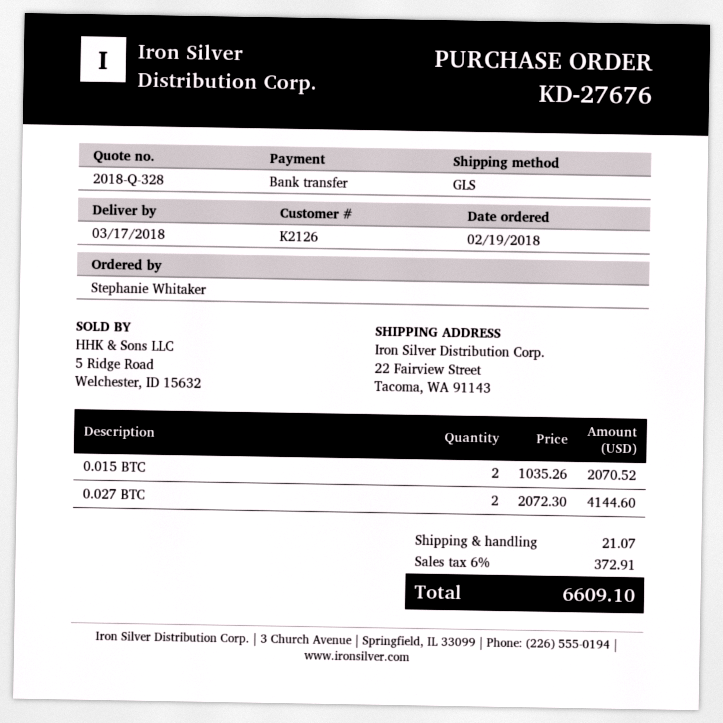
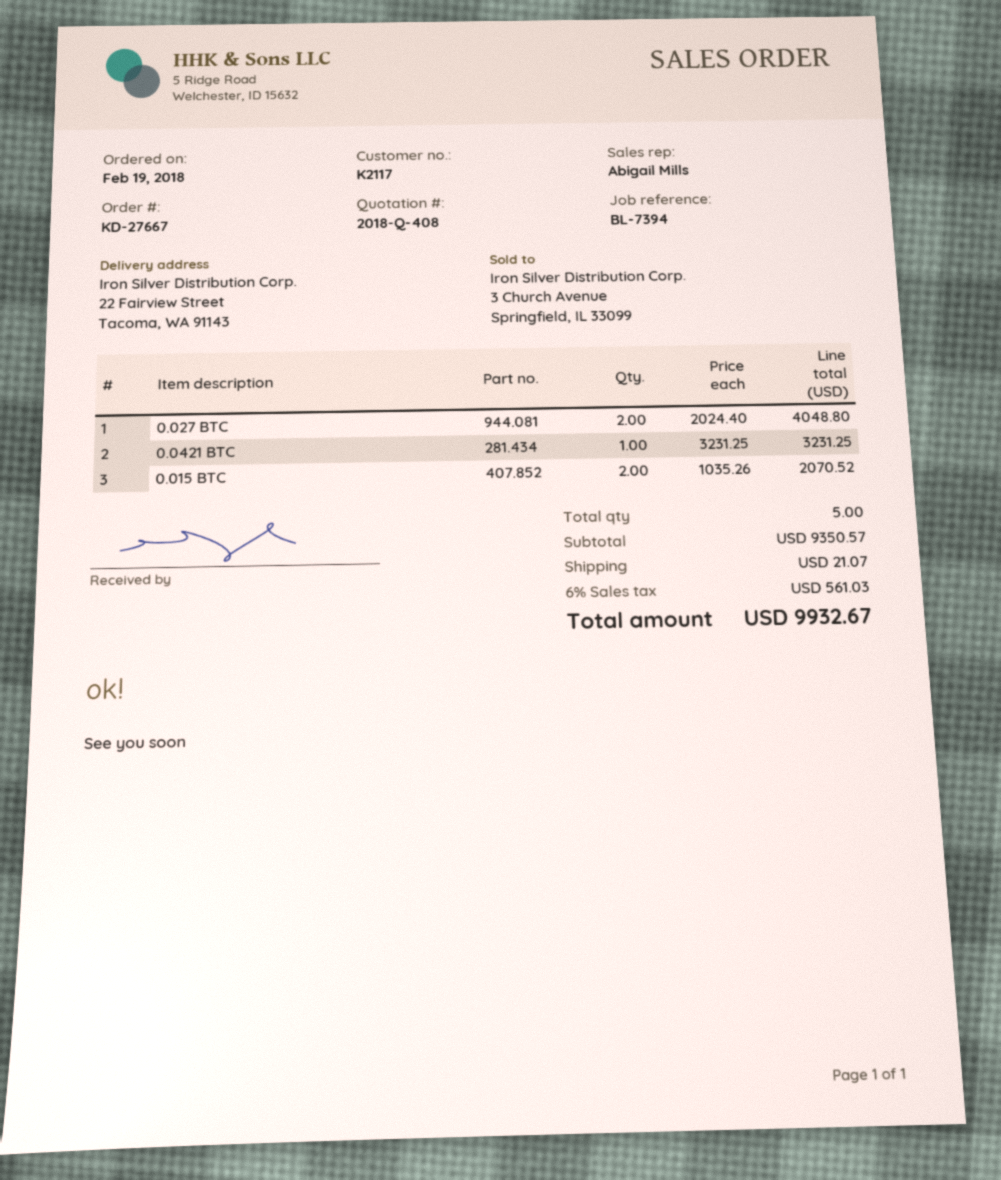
quote number: 2018-Q-328 -> 2018-Q-408
order number: KD-27676 -> KD-27667
customer number: K2126 -> K2117
0.027 BTC: 2 x 2072.30 = 4144.60 -> 2 x 2024.40 = 4048.80
0.0421 BTC: none -> 1 x 3231.25 = 3231.25
tax: 6% = 372.91 -> 6% = 561.03
total: 6609.10 -> 9932.67

